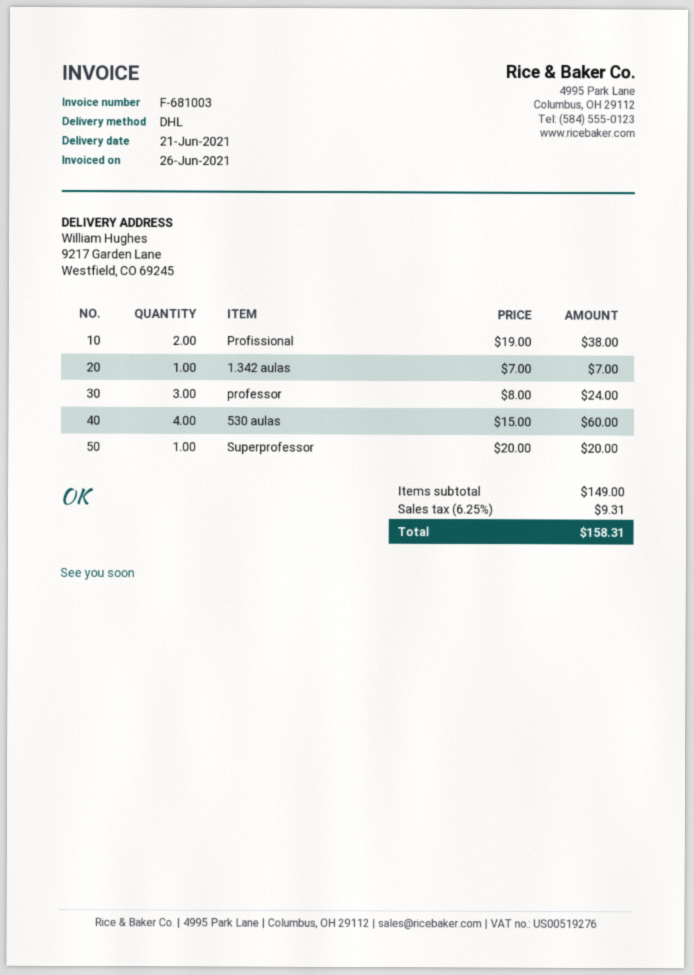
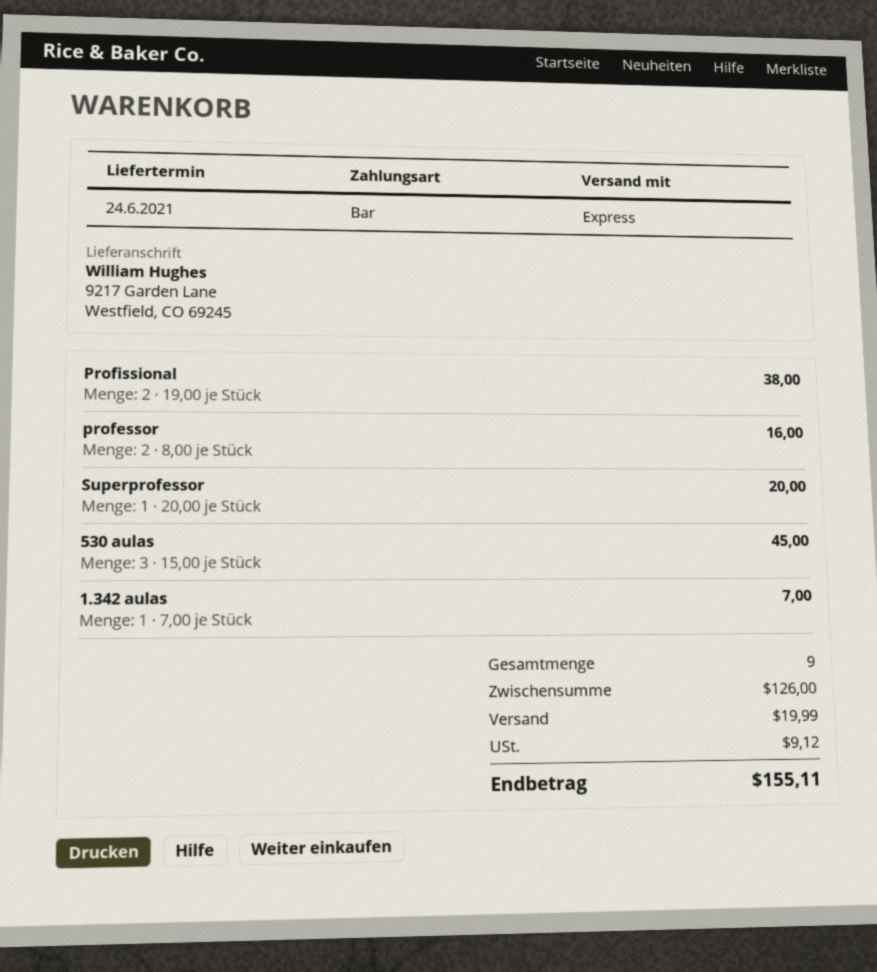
delivery date: 2021-06-21 -> 2021-06-24
shipping method: DHL -> express
professor: 3 x 8.00 = 24.00 -> 2 x 8.00 = 16.00
530 aulas: 4 x 15.00 = 60.00 -> 3 x 15.00 = 45.00
subtotal: 149.00 -> 126.00
shipping: none -> 19.99
tax: 9.31 -> 9.12
total: 158.31 -> 155.11

